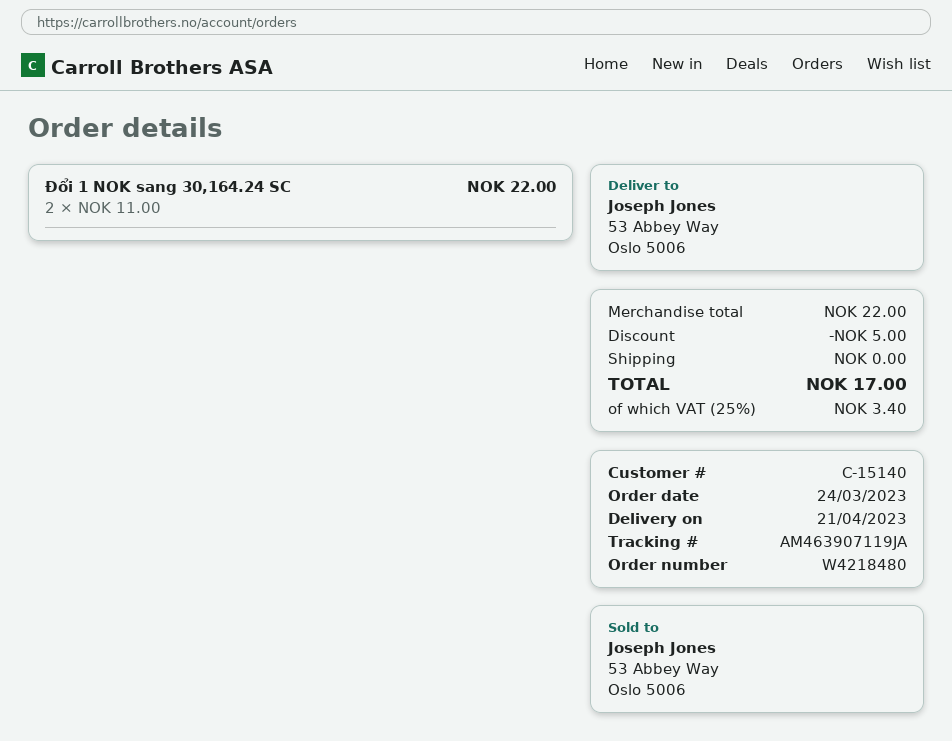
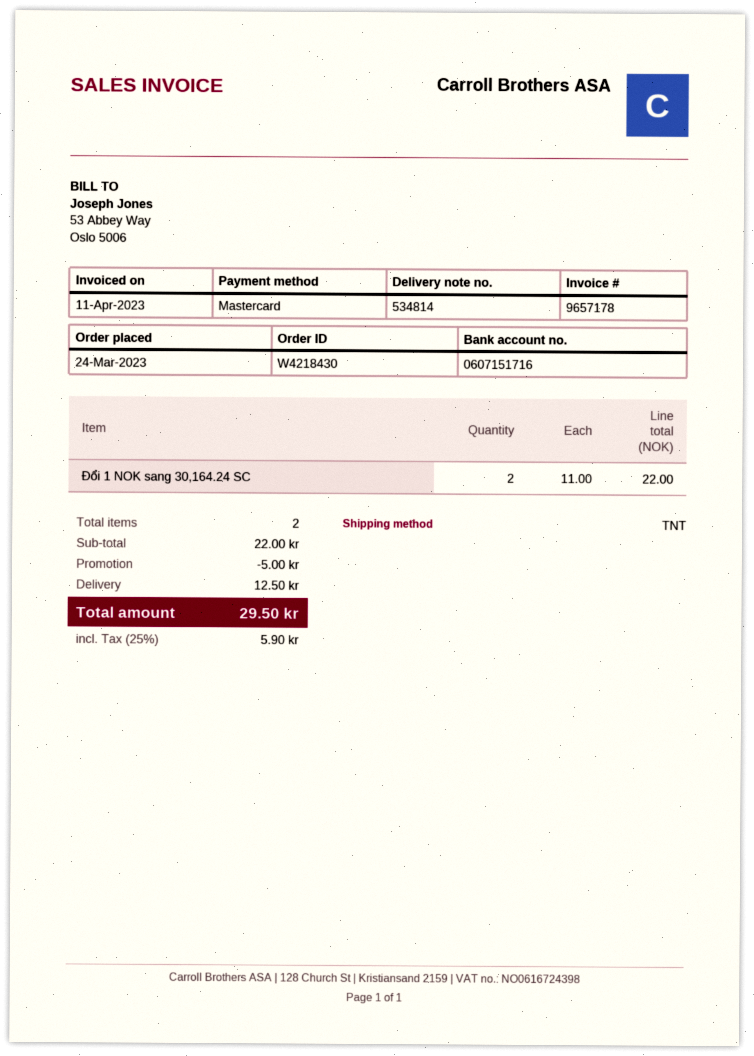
order number: W4218480 -> W4218430
shipping: 0.00 -> 12.50
tax: 25% = 3.40 -> 25% = 5.90
total: 17.00 -> 29.50

